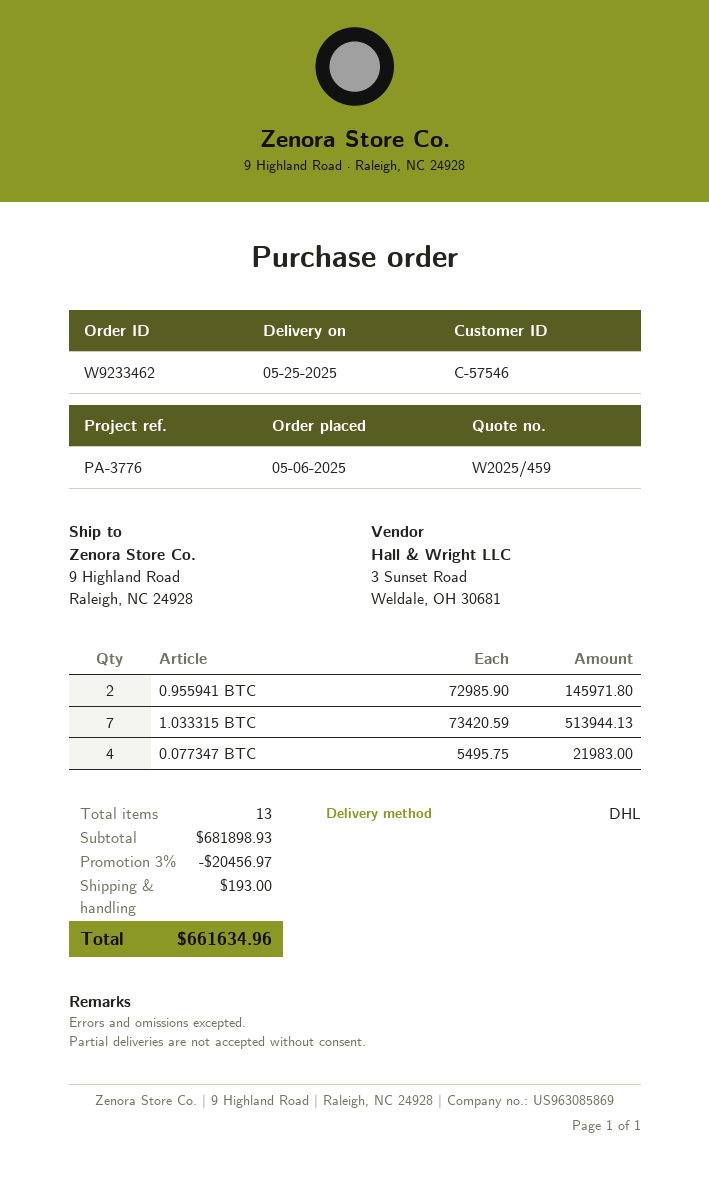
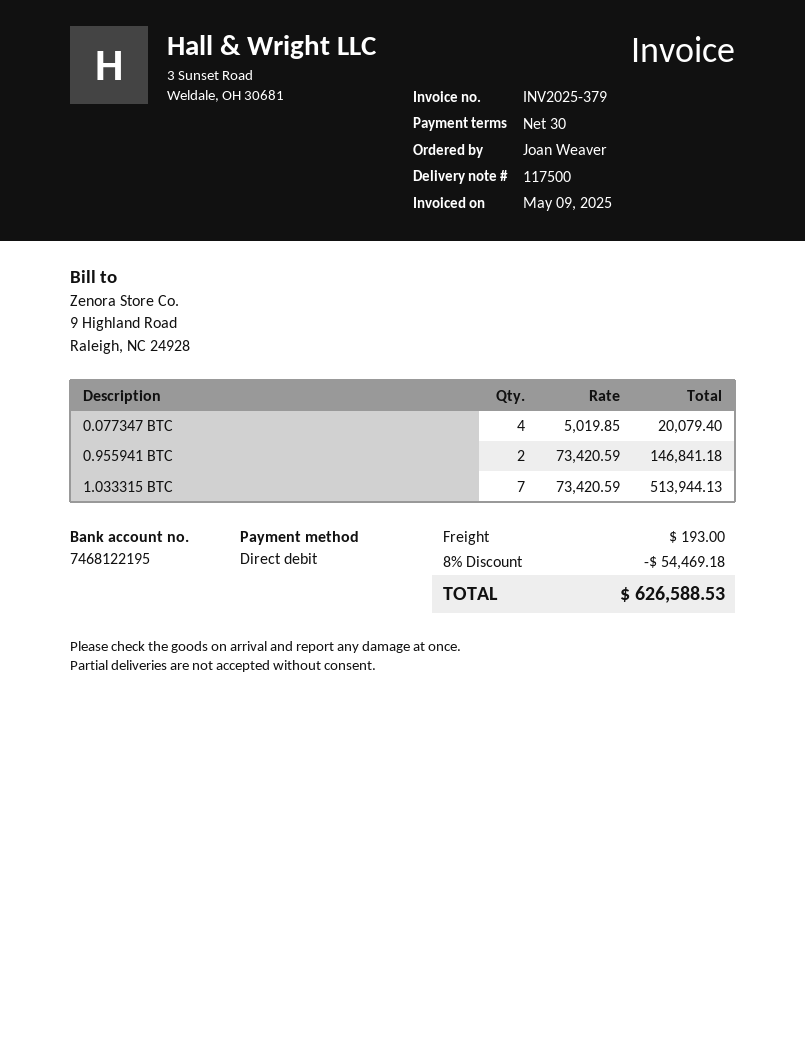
0.955941 BTC: 2 x 72985.90 = 145971.80 -> 2 x 73420.59 = 146841.18
0.077347 BTC: 4 x 5495.75 = 21983.00 -> 4 x 5019.85 = 20079.40
discount: 3% = 20456.97 -> 8% = 54469.18
total: 661634.96 -> 626588.53

